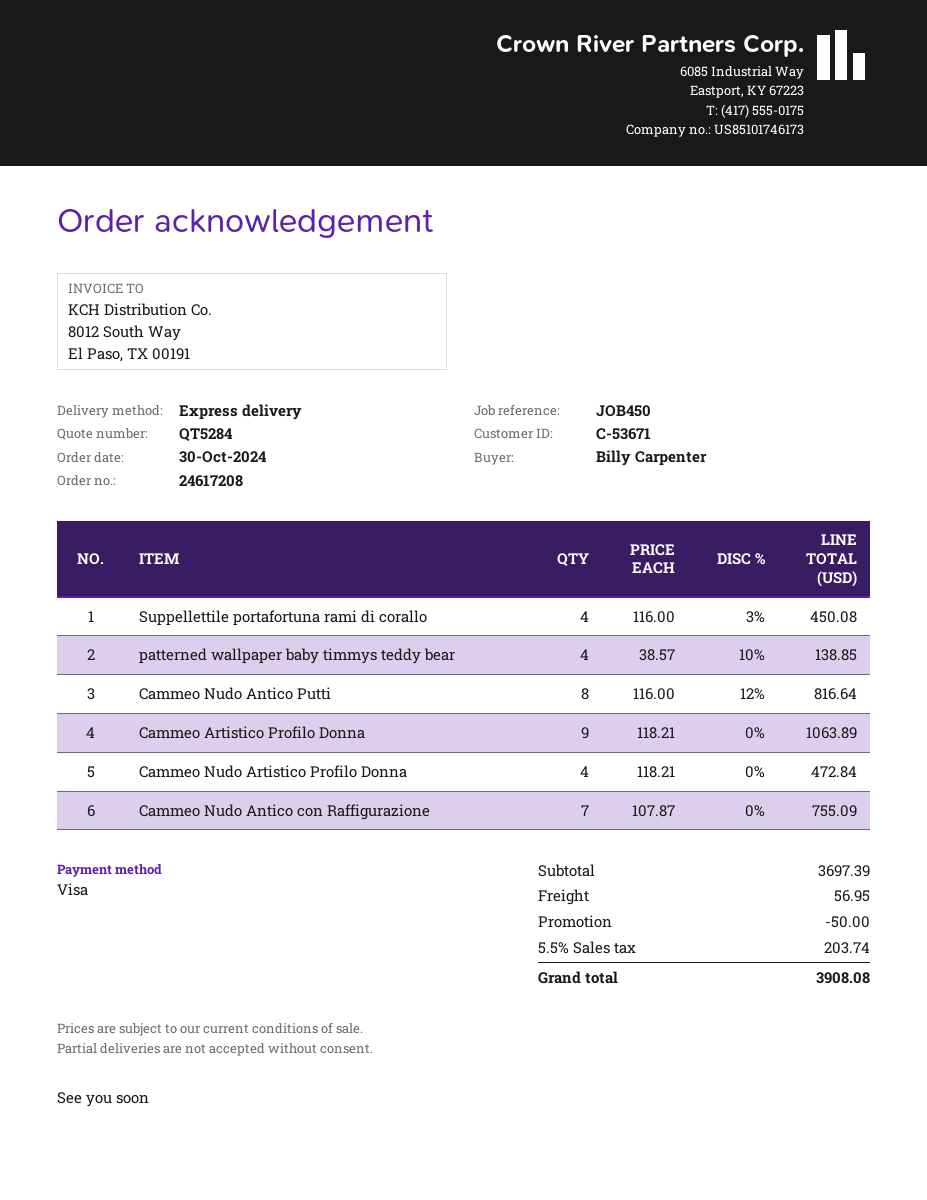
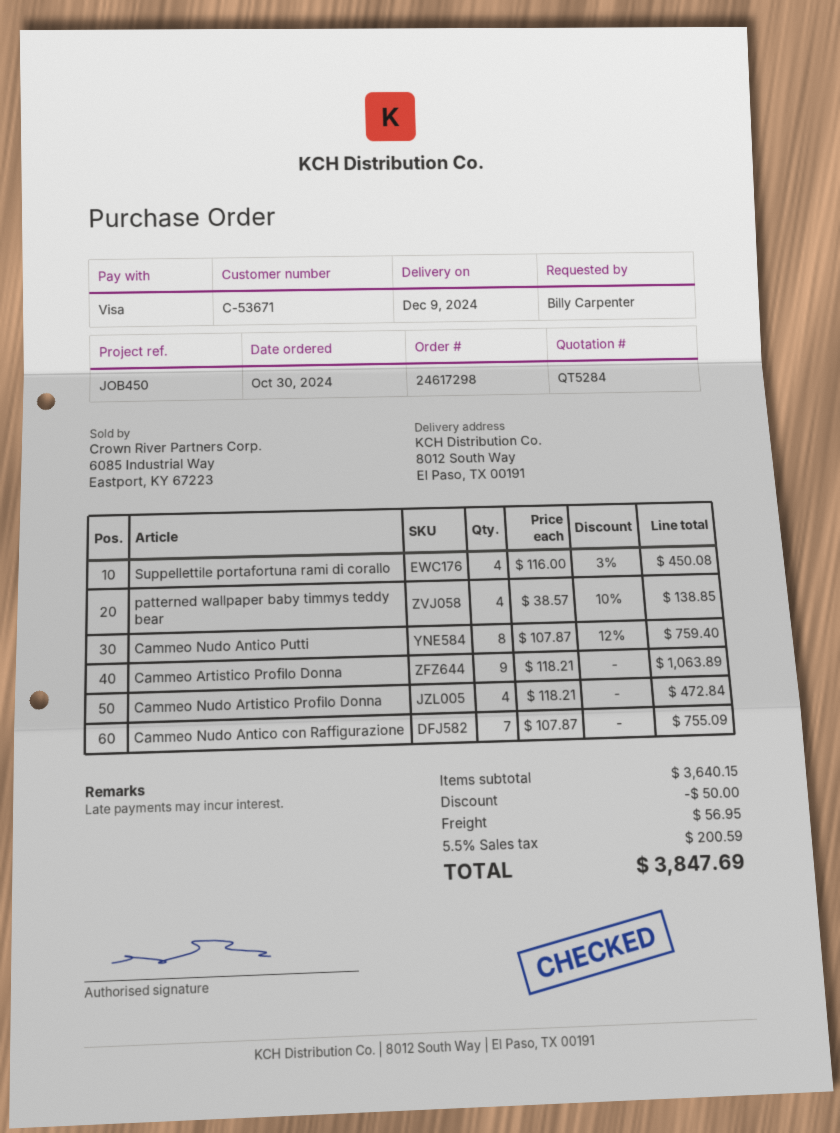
order number: 24617208 -> 24617298
Cammeo Nudo Antico Putti: 8 x 116.00 - 12% = 816.64 -> 8 x 107.87 - 12% = 759.40
subtotal: 3697.39 -> 3640.15
tax: 5.5% = 203.74 -> 5.5% = 200.59
total: 3908.08 -> 3847.69

